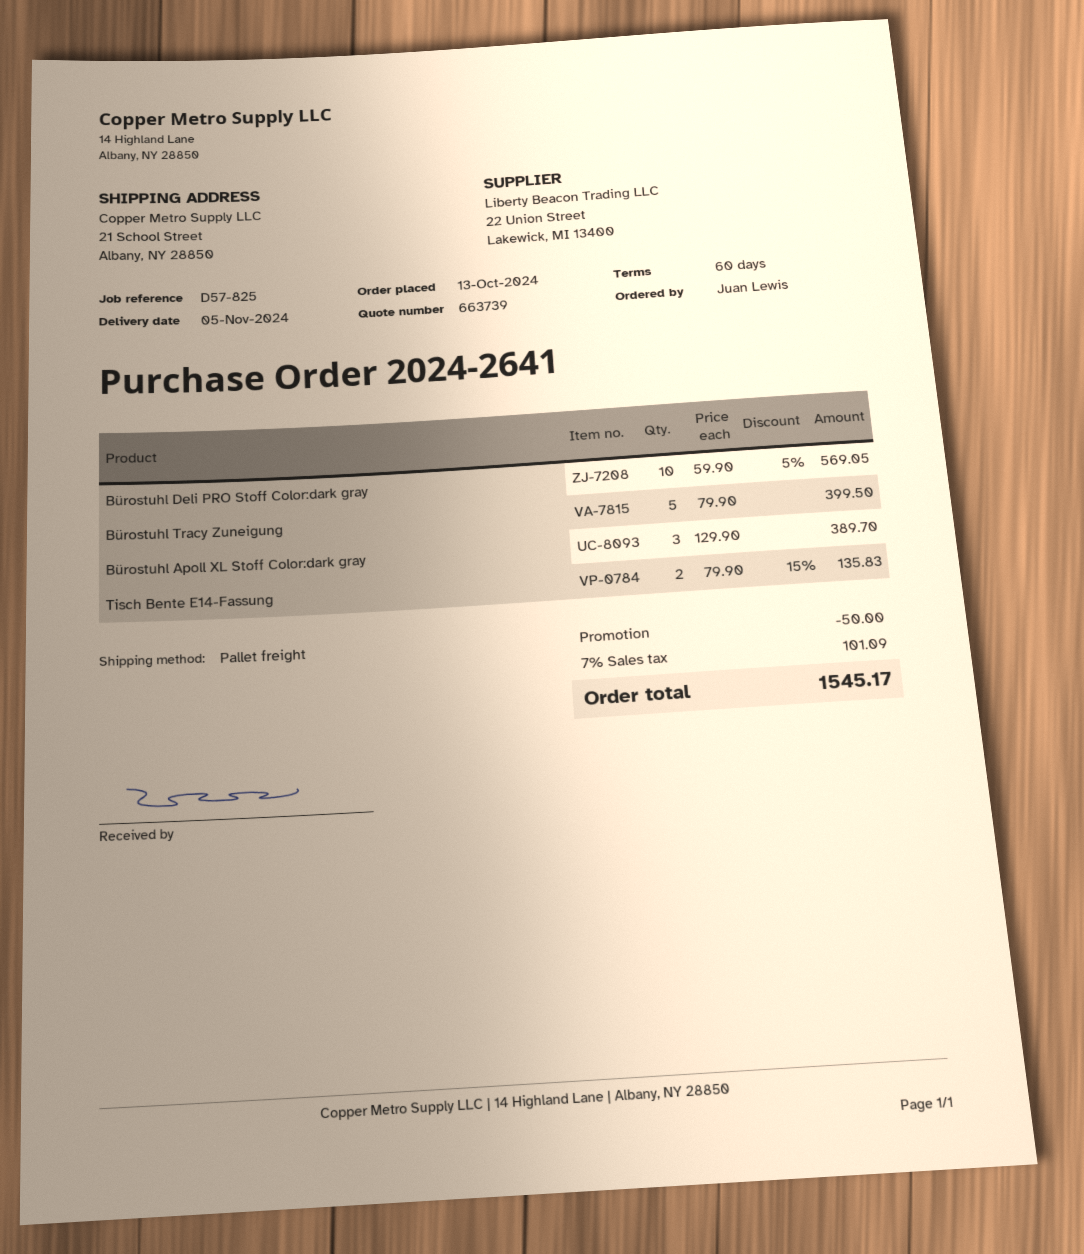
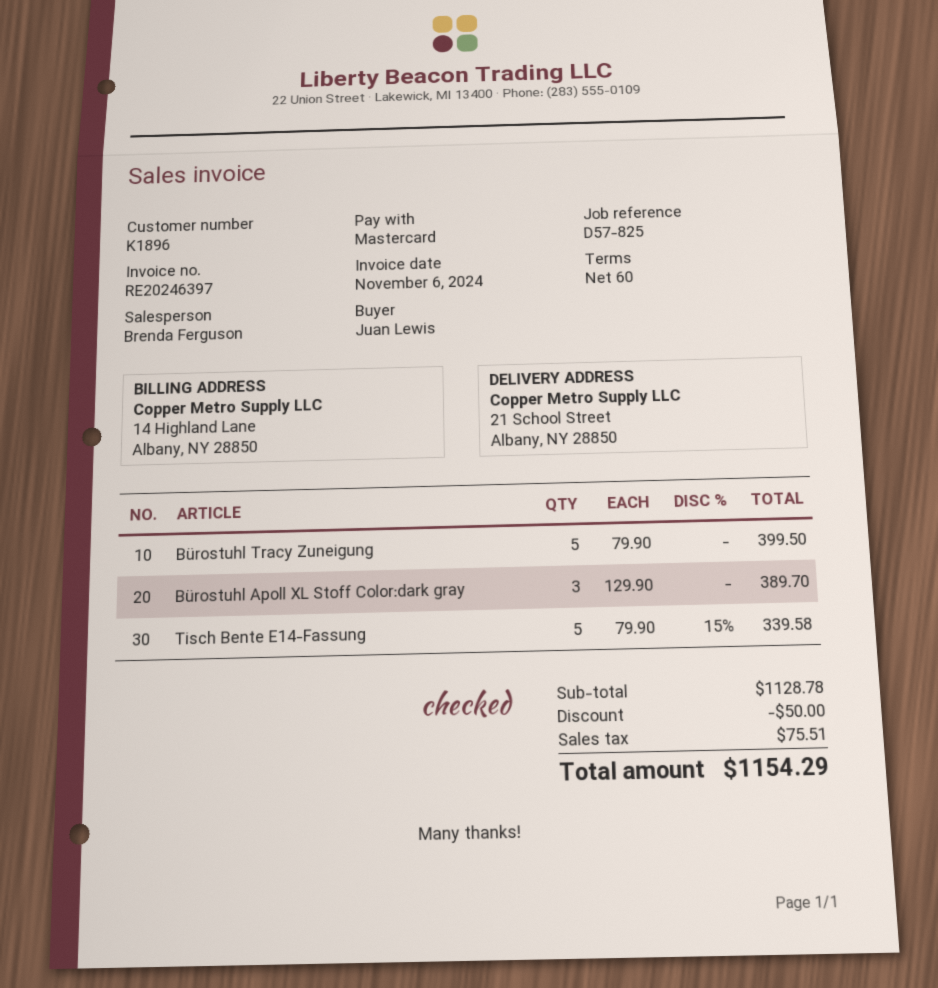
Bürostuhl Deli PRO Stoff Color:dark gray: 10 x 59.90 - 5% = 569.05 -> none
Tisch Bente E14-Fassung: 2 x 79.90 - 15% = 135.83 -> 5 x 79.90 - 15% = 339.58
tax: 101.09 -> 75.51
total: 1545.17 -> 1154.29

